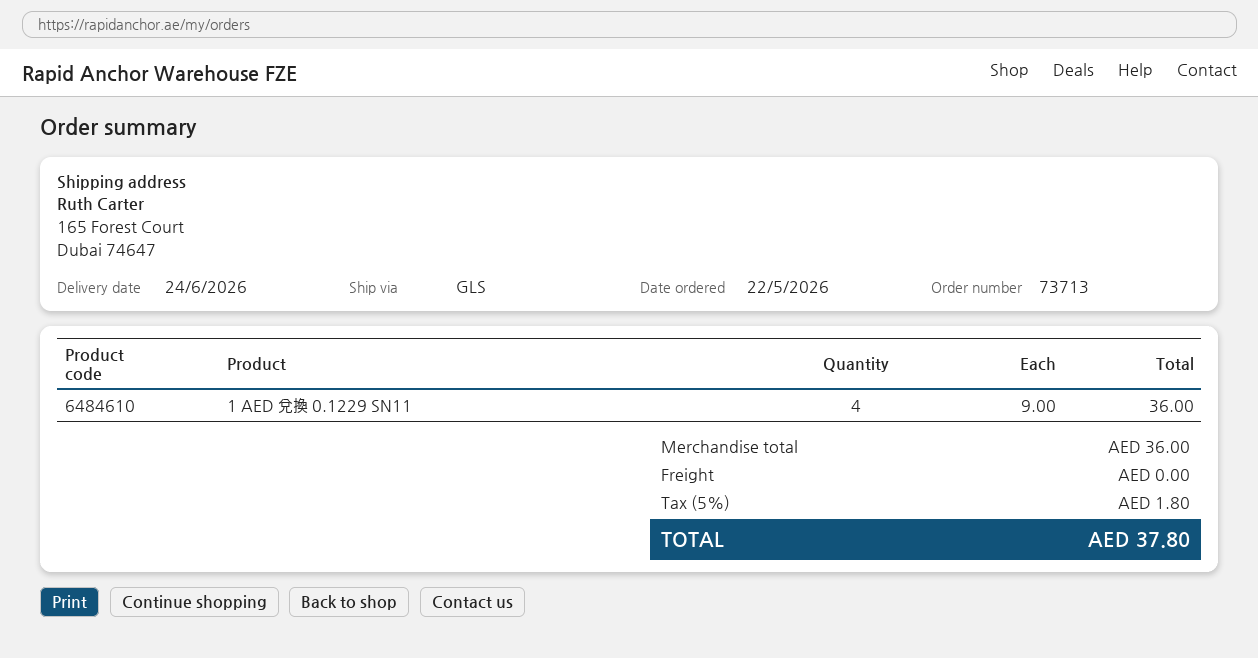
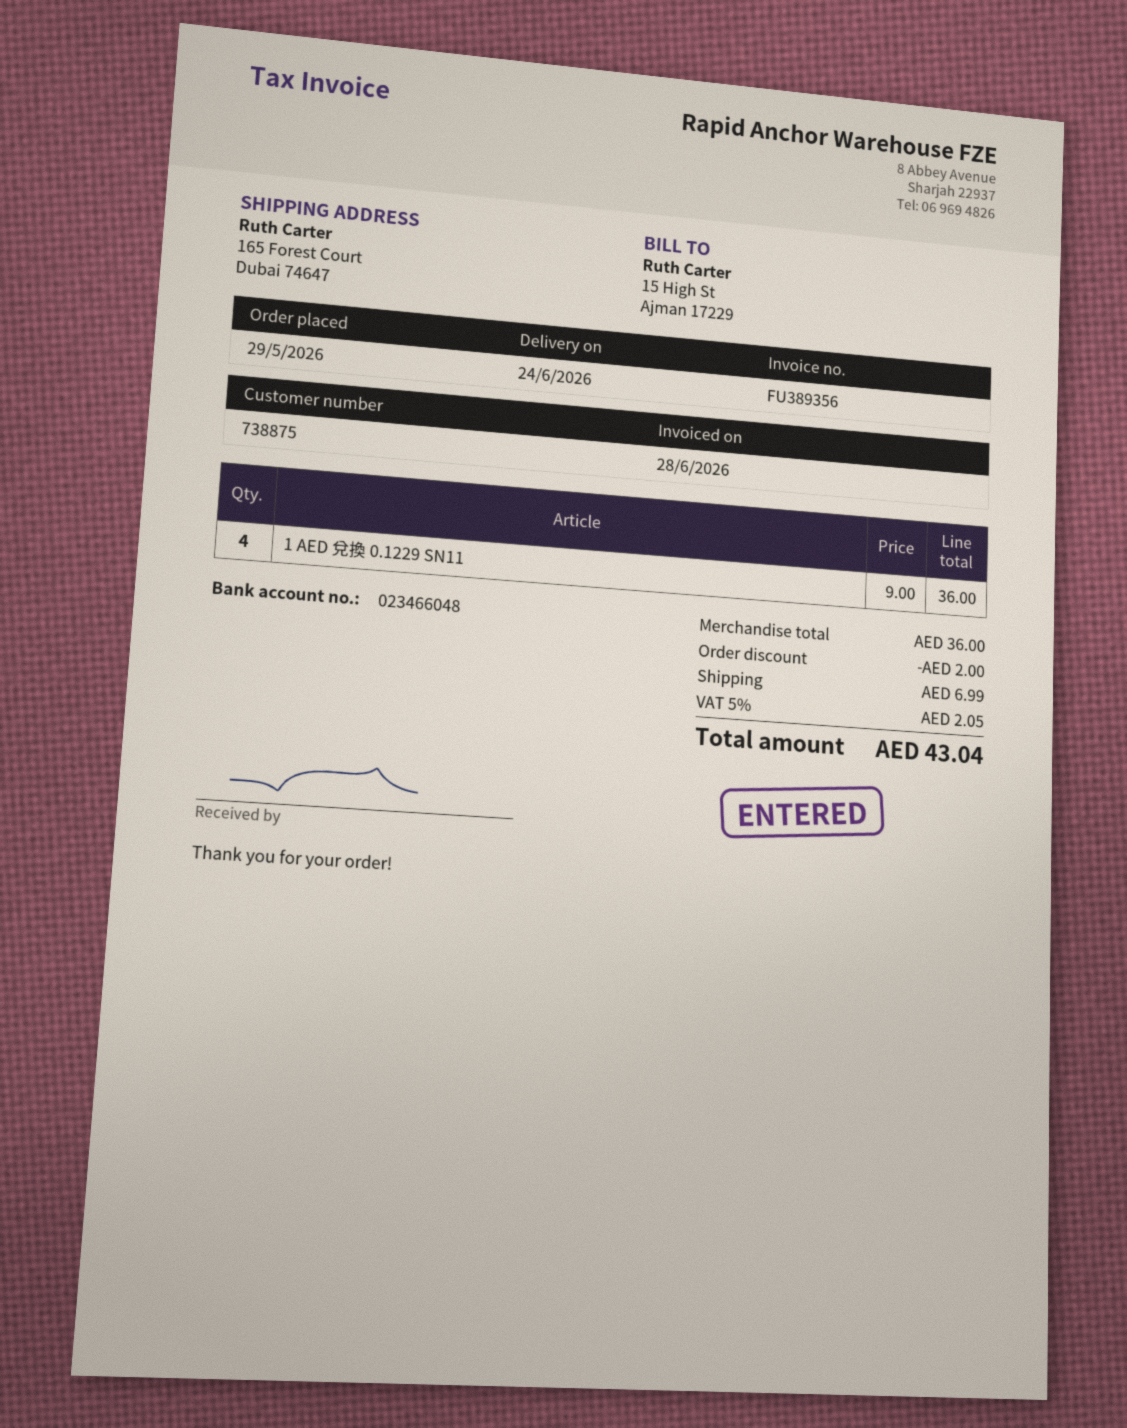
order date: 2026-05-22 -> 2026-05-29
discount: none -> 2.00
shipping: 0.00 -> 6.99
tax: 5% = 1.80 -> 5% = 2.05
total: 37.80 -> 43.04

